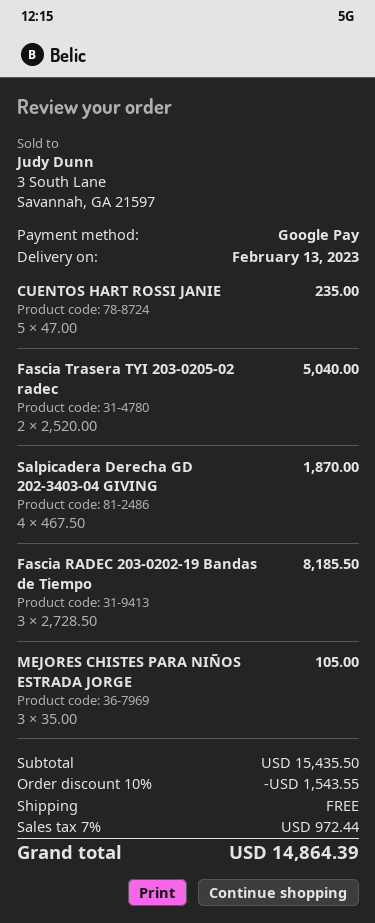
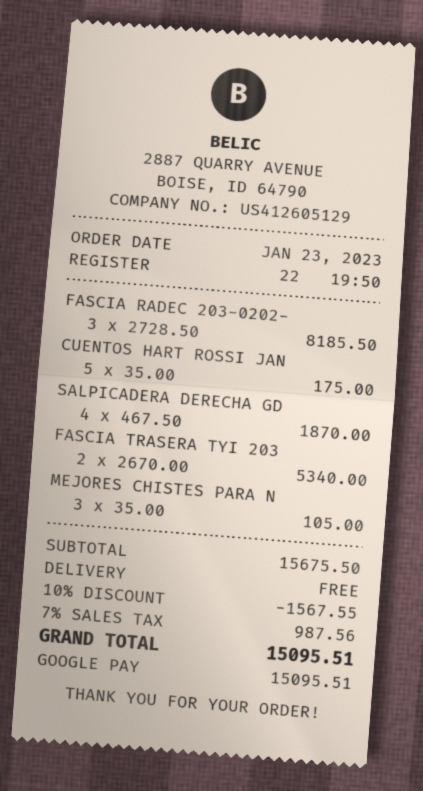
CUENTOS HART ROSSI JANIE: 5 x 47.00 = 235.00 -> 5 x 35.00 = 175.00
Fascia Trasera TYI 203-0205-02 radec: 2 x 2520.00 = 5040.00 -> 2 x 2670.00 = 5340.00
subtotal: 15435.50 -> 15675.50
discount: 10% = 1543.55 -> 10% = 1567.55
tax: 7% = 972.44 -> 7% = 987.56
total: 14864.39 -> 15095.51

